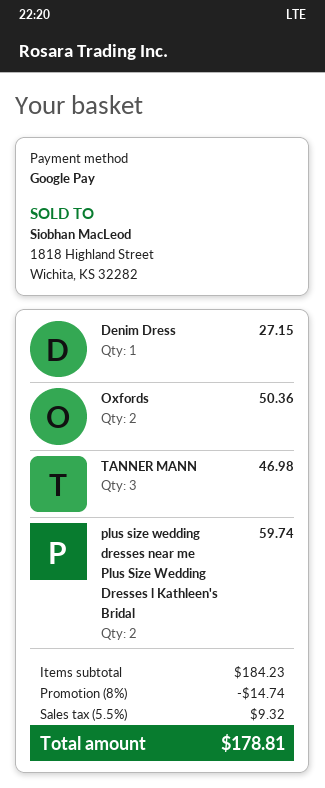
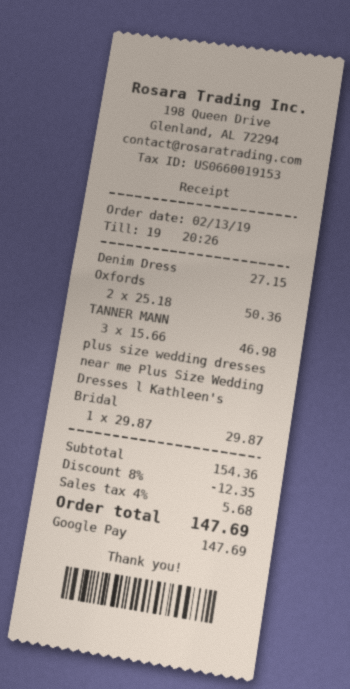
plus size wedding dresses near me Plus Size Wedding Dresses l Kathleen's Bridal: 2 for 59.74 -> 1 for 29.87
subtotal: 184.23 -> 154.36
discount: 8% = 14.74 -> 8% = 12.35
tax: 5.5% = 9.32 -> 4% = 5.68
total: 178.81 -> 147.69

